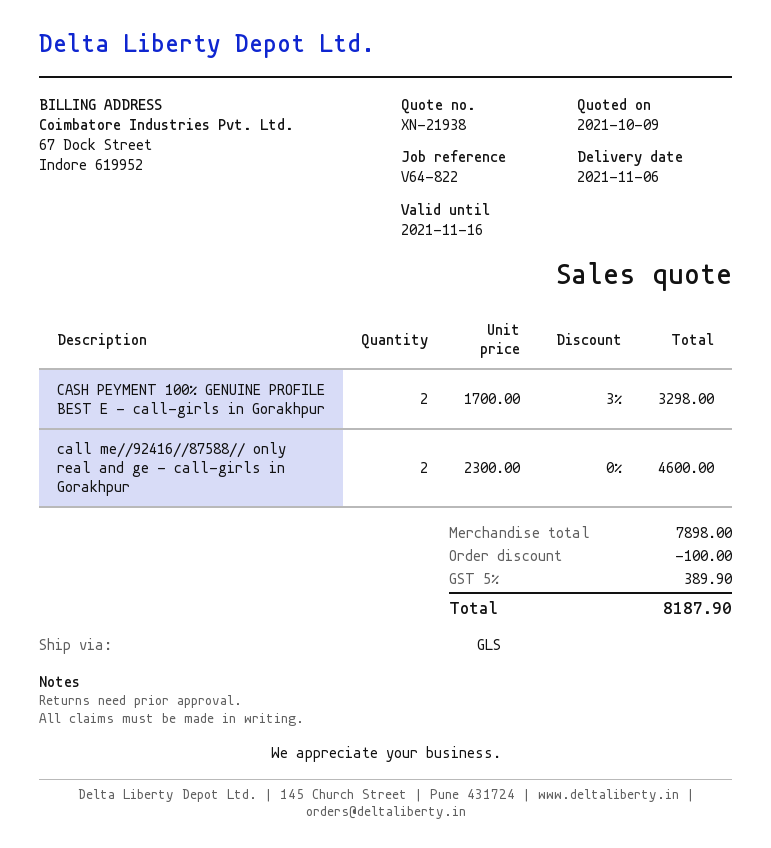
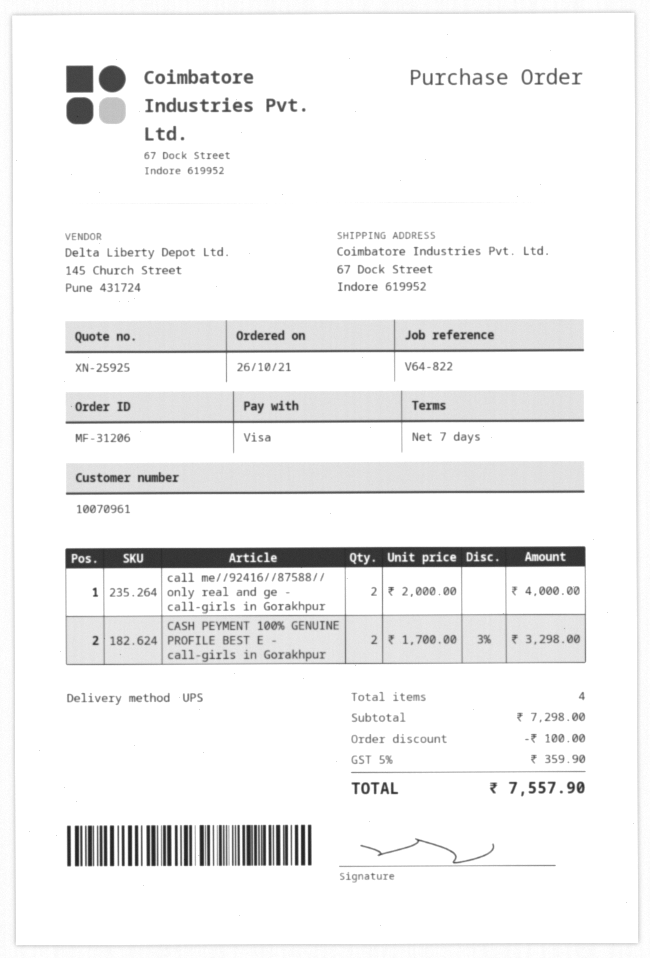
quote number: XN-21938 -> XN-25925
shipping method: GLS -> UPS
call me//92416//87588// only real and ge - call-girls in Gorakhpur: 2 x 2300.00 = 4600.00 -> 2 x 2000.00 = 4000.00
subtotal: 7898.00 -> 7298.00
tax: 5% = 389.90 -> 5% = 359.90
total: 8187.90 -> 7557.90

